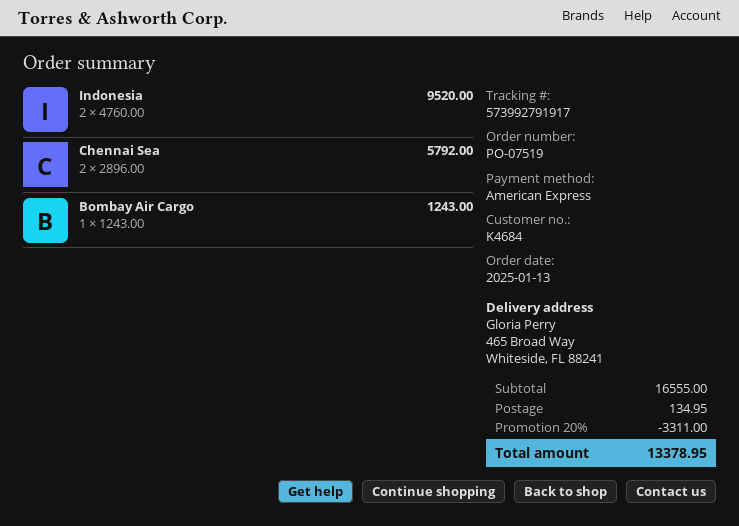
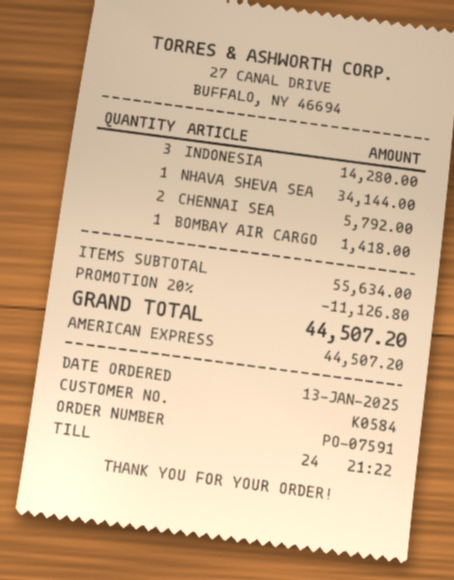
order number: PO-07519 -> PO-07591
customer number: K4684 -> K0584
Indonesia: 2 for 9520.00 -> 3 for 14280.00
Bombay Air Cargo: 1 for 1243.00 -> 1 for 1418.00
NHAVA SHEVA SEA: none -> 1 for 34144.00
subtotal: 16555.00 -> 55634.00
discount: 20% = 3311.00 -> 20% = 11126.80
shipping: 134.95 -> none
total: 13378.95 -> 44507.20

